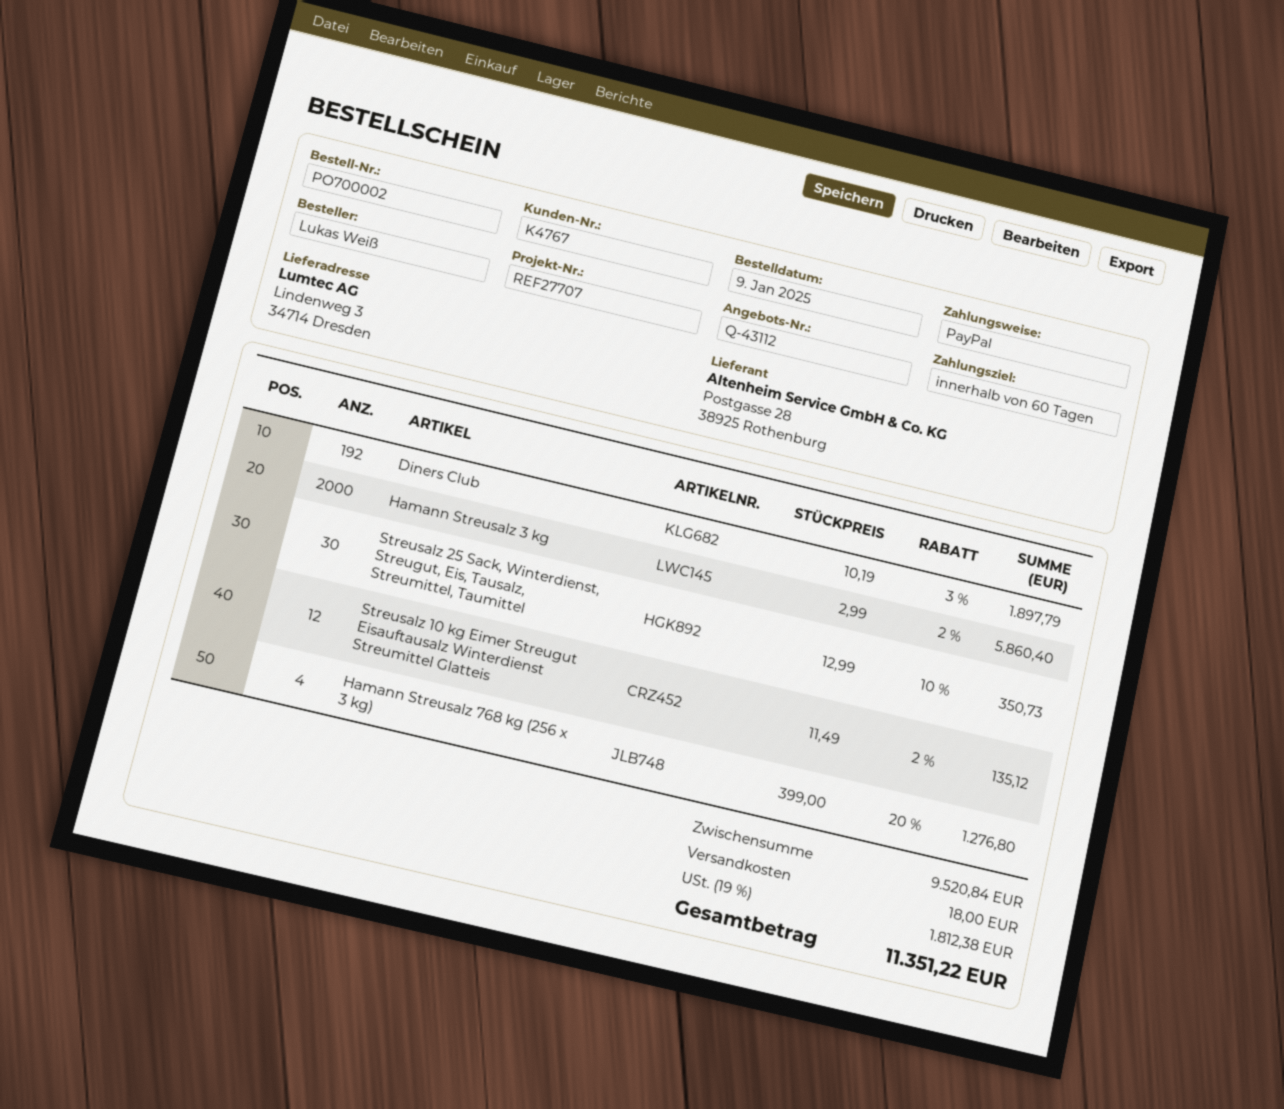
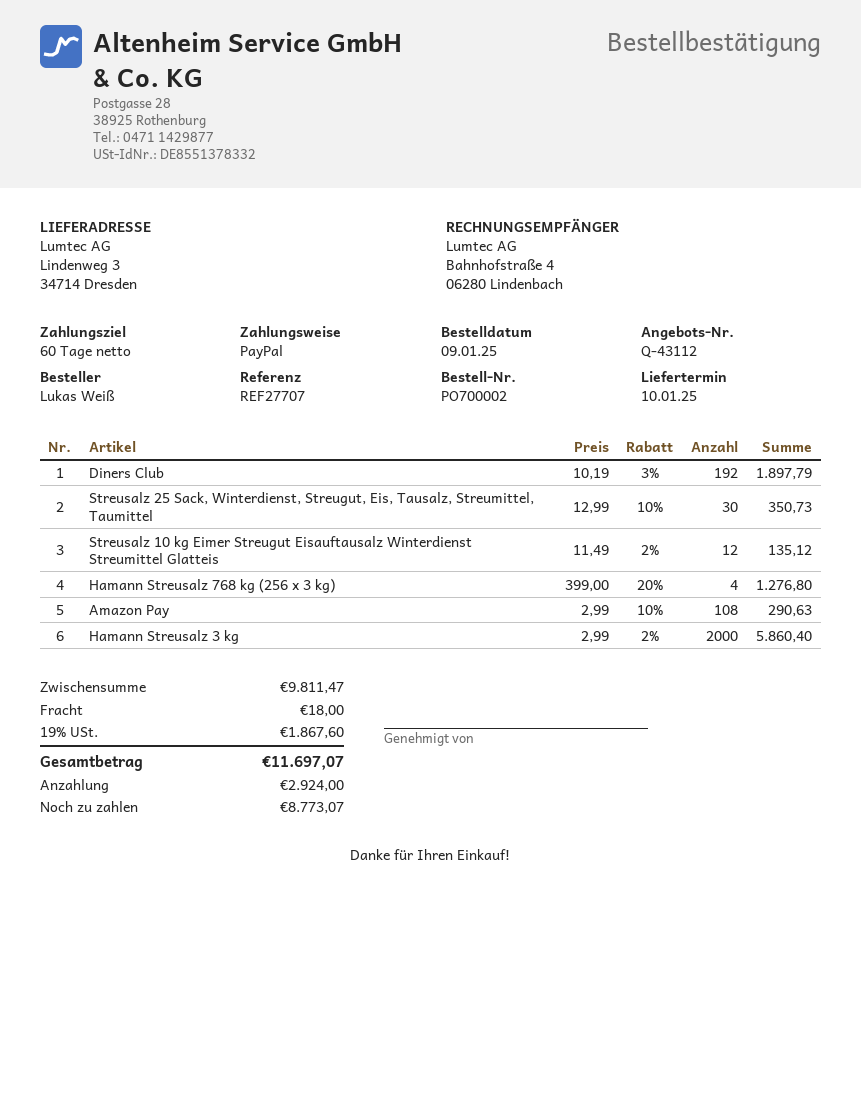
Amazon Pay: none -> 108 x 2.99 - 10% = 290.63
subtotal: 9520.84 -> 9811.47
tax: 19% = 1812.38 -> 19% = 1867.60
total: 11351.22 -> 11697.07

